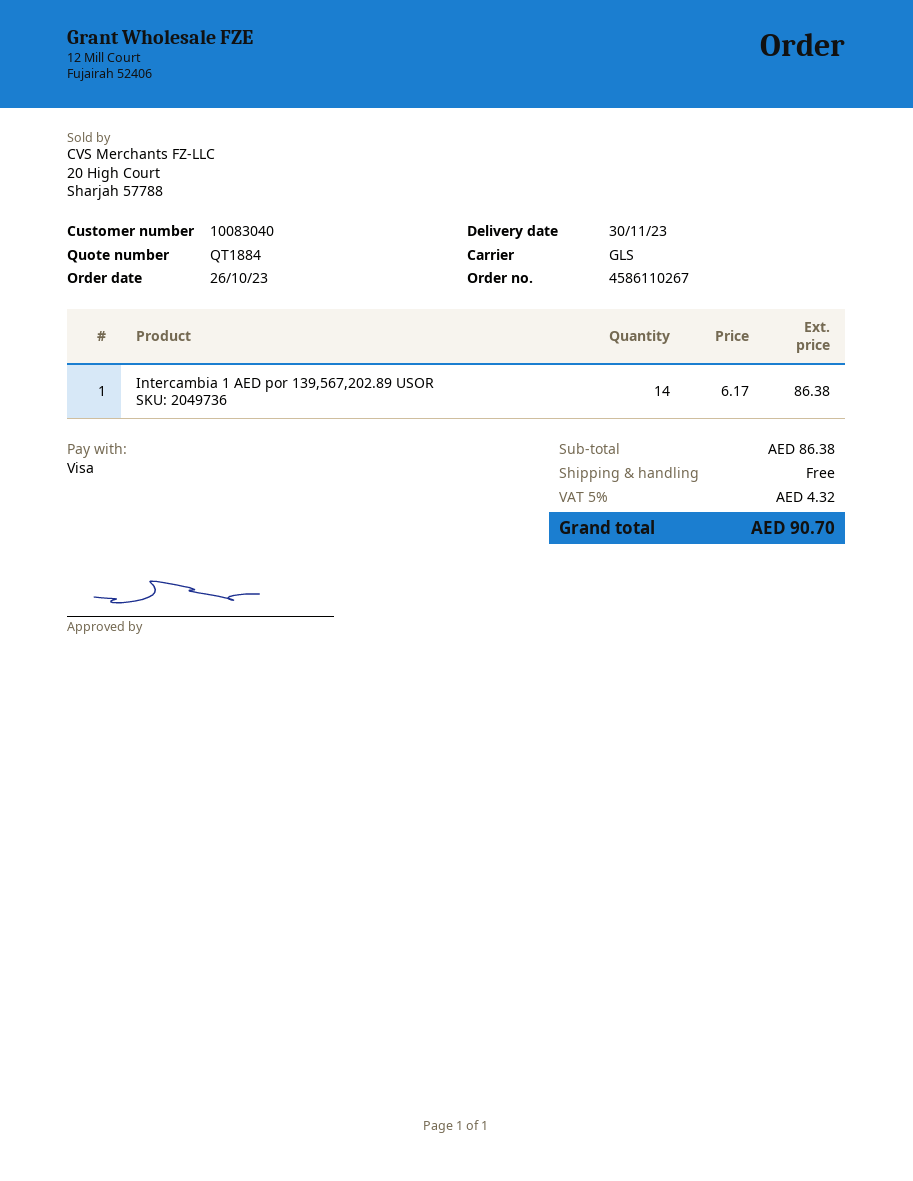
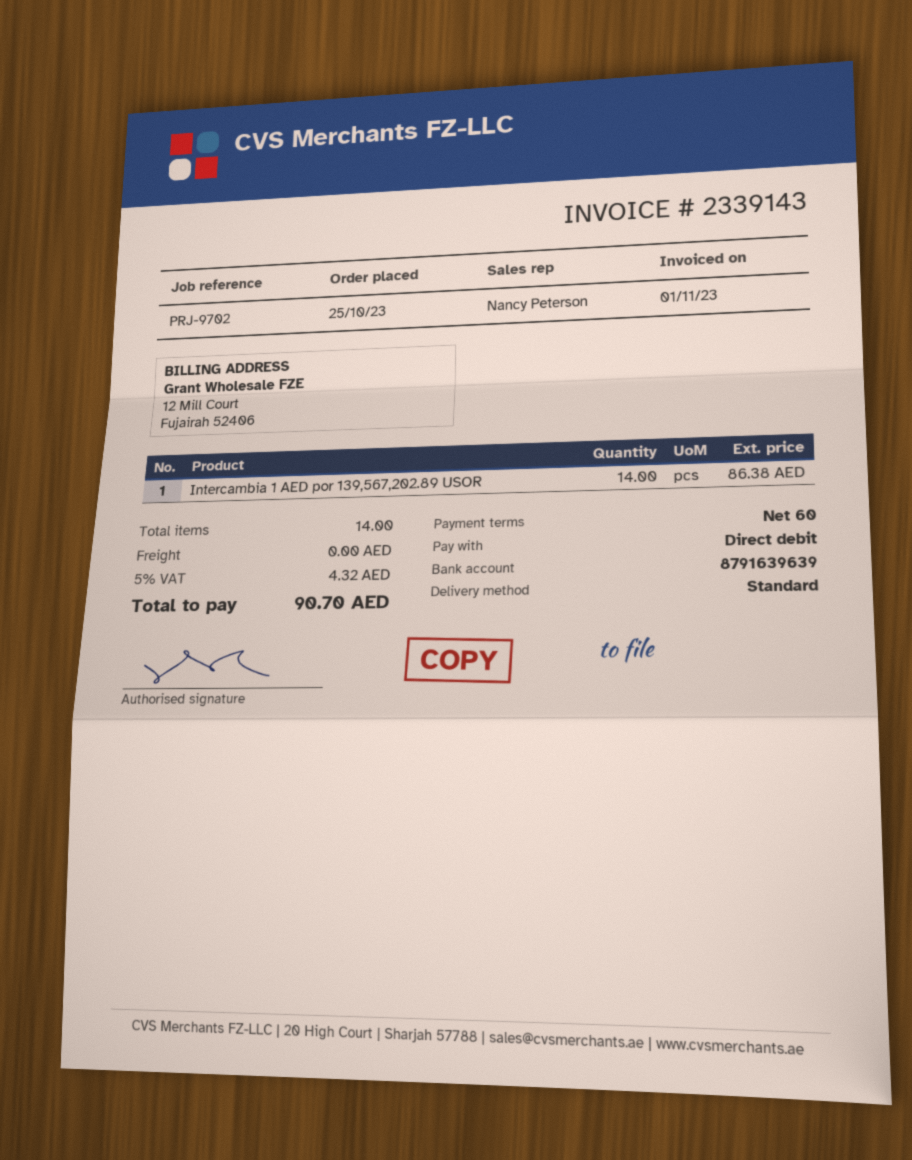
order date: 2023-10-26 -> 2023-10-25
payment method: Visa -> direct debit
shipping method: GLS -> standard

